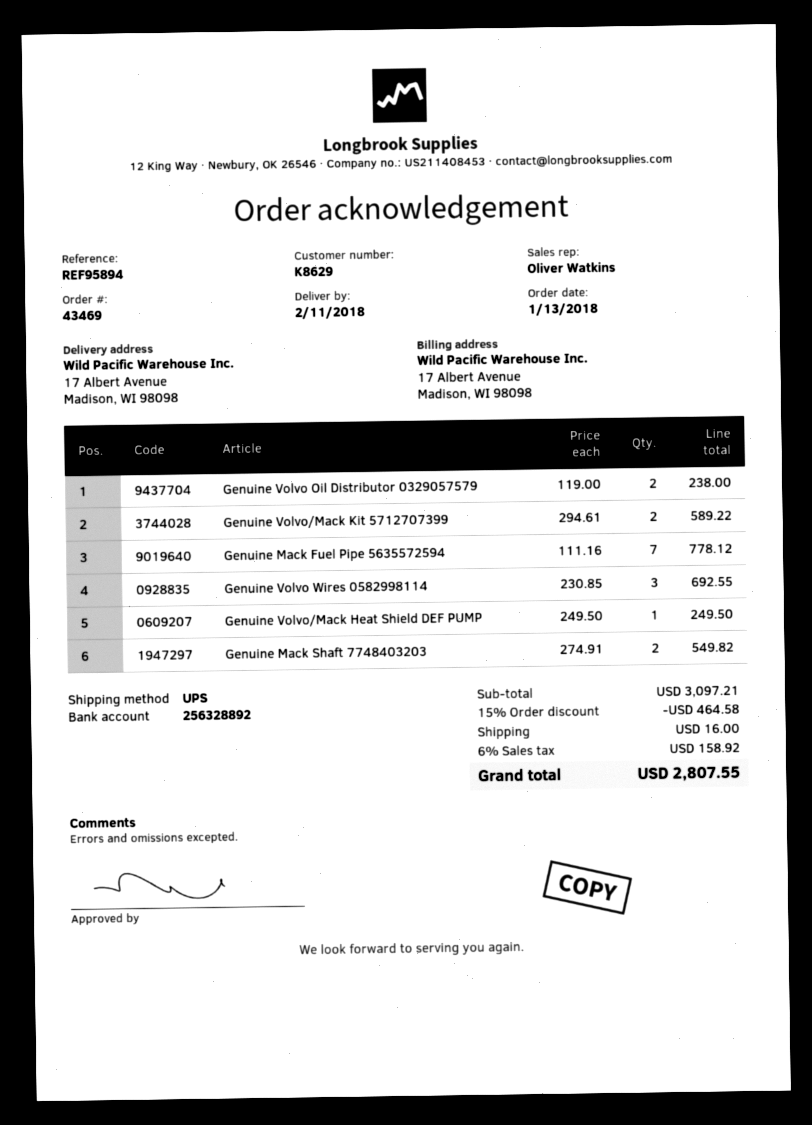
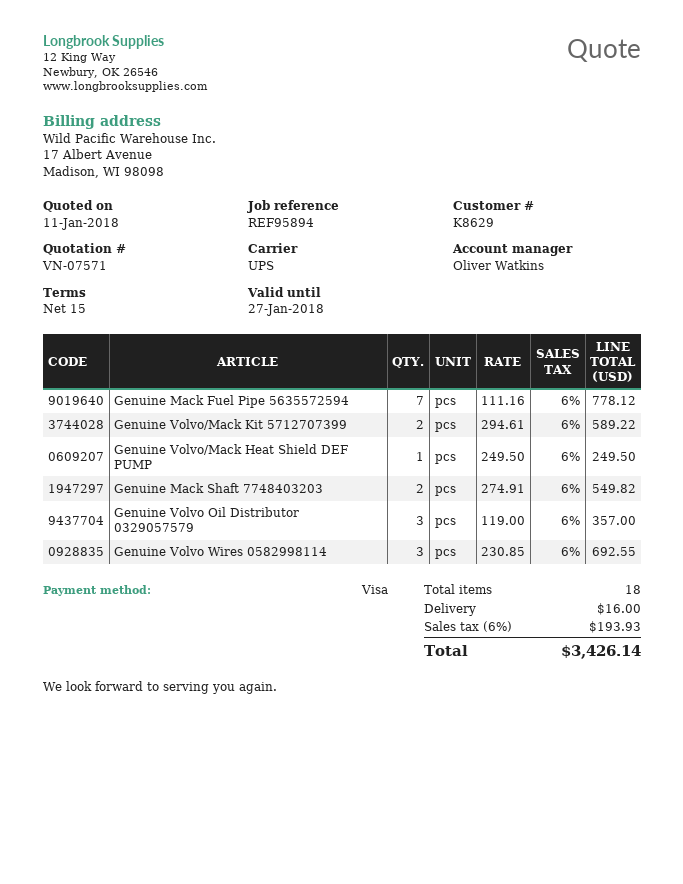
Genuine Volvo Oil Distributor 0329057579: 2 x 119.00 = 238.00 -> 3 x 119.00 = 357.00
discount: 15% = 464.58 -> none
tax: 6% = 158.92 -> 6% = 193.93
total: 2807.55 -> 3426.14

